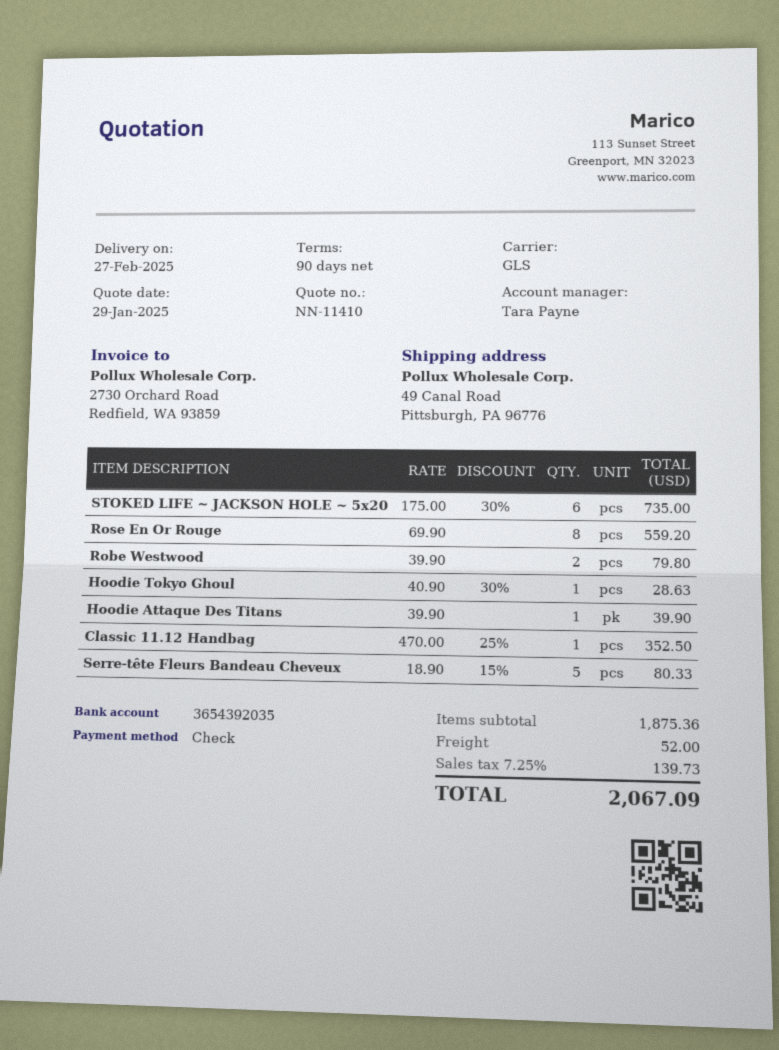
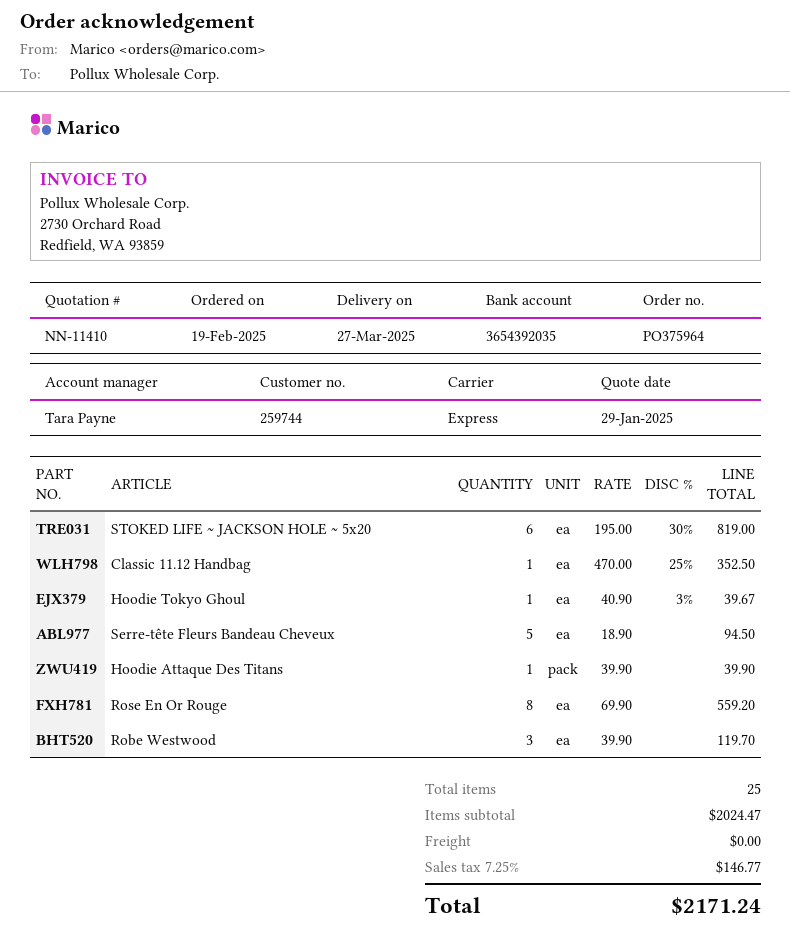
delivery date: 2025-02-27 -> 2025-03-27
shipping method: GLS -> express
STOKED LIFE ~ JACKSON HOLE ~ 5x20: 6 x 175.00 - 30% = 735.00 -> 6 x 195.00 - 30% = 819.00
Robe Westwood: 2 x 39.90 = 79.80 -> 3 x 39.90 = 119.70
Hoodie Tokyo Ghoul: 1 x 40.90 - 30% = 28.63 -> 1 x 40.90 - 3% = 39.67
Serre-tête Fleurs Bandeau Cheveux: 5 x 18.90 - 15% = 80.33 -> 5 x 18.90 = 94.50
subtotal: 1875.36 -> 2024.47
shipping: 52.00 -> 0.00
tax: 7.25% = 139.73 -> 7.25% = 146.77
total: 2067.09 -> 2171.24

